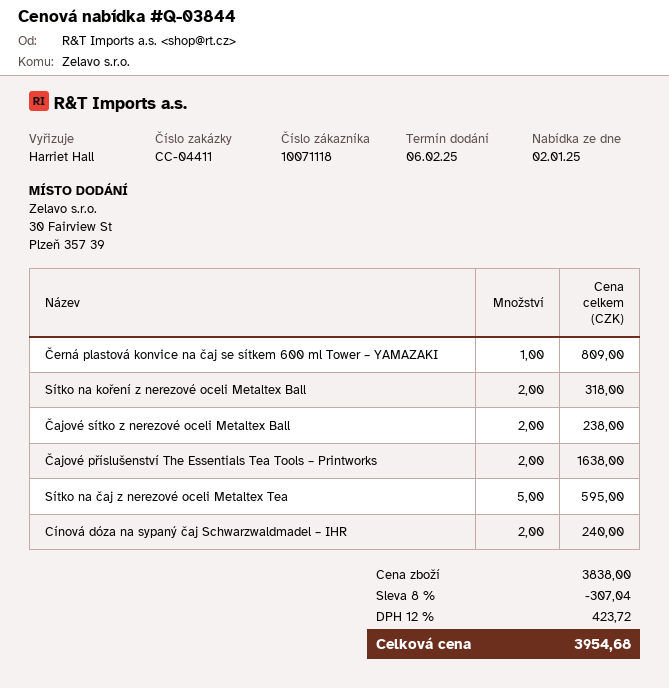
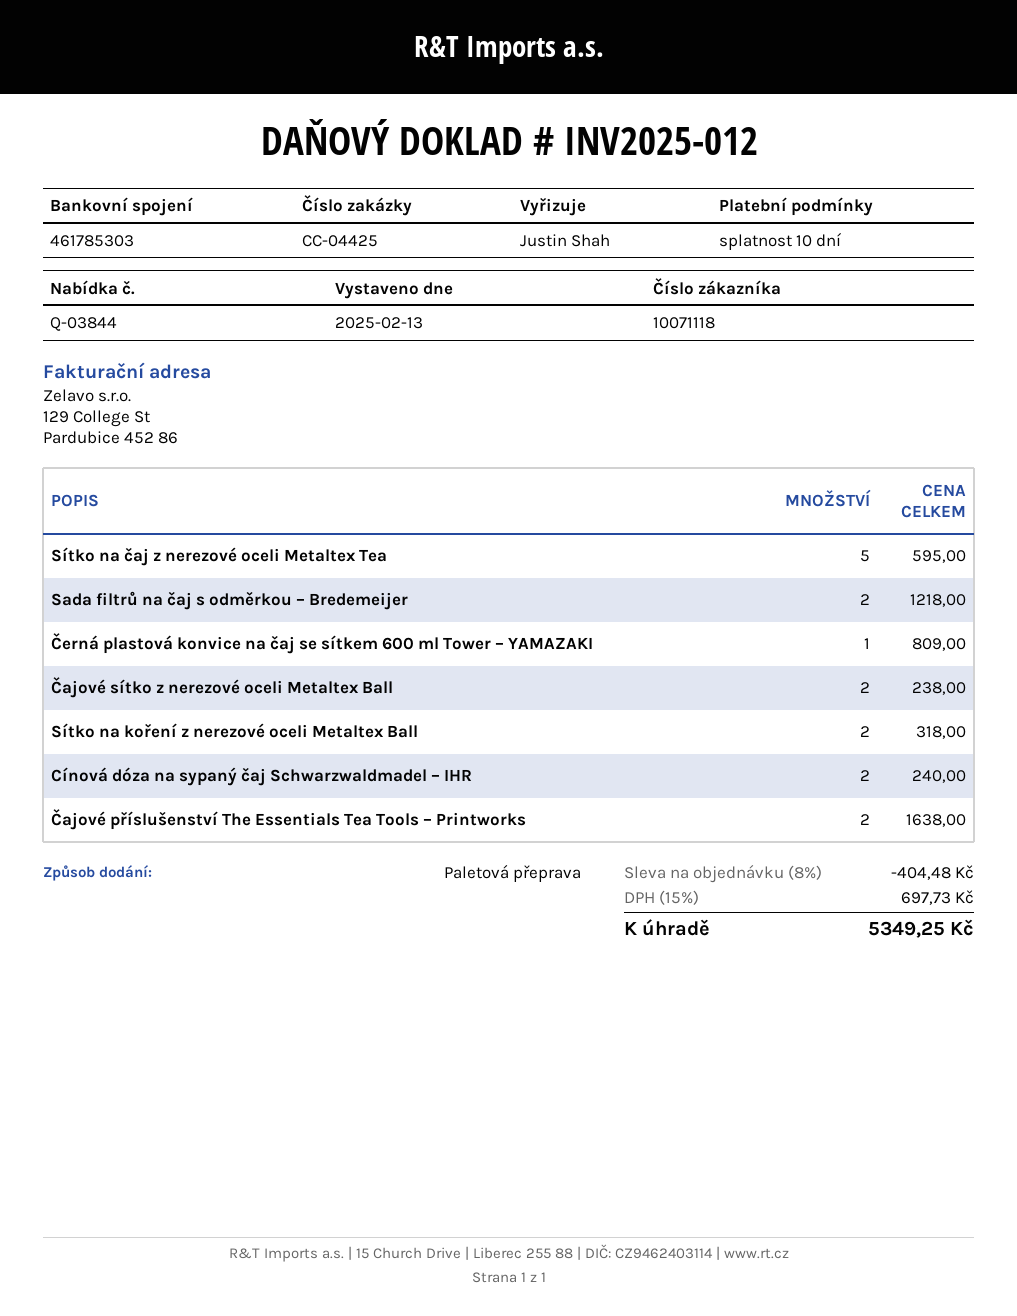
reference: CC-04411 -> CC-04425
sales rep: Harriet Hall -> Justin Shah
Sada filtrů na čaj s odměrkou – Bredemeijer: none -> 2 for 1218.00
discount: 8% = 307.04 -> 8% = 404.48
tax: 12% = 423.72 -> 15% = 697.73
total: 3954.68 -> 5349.25

